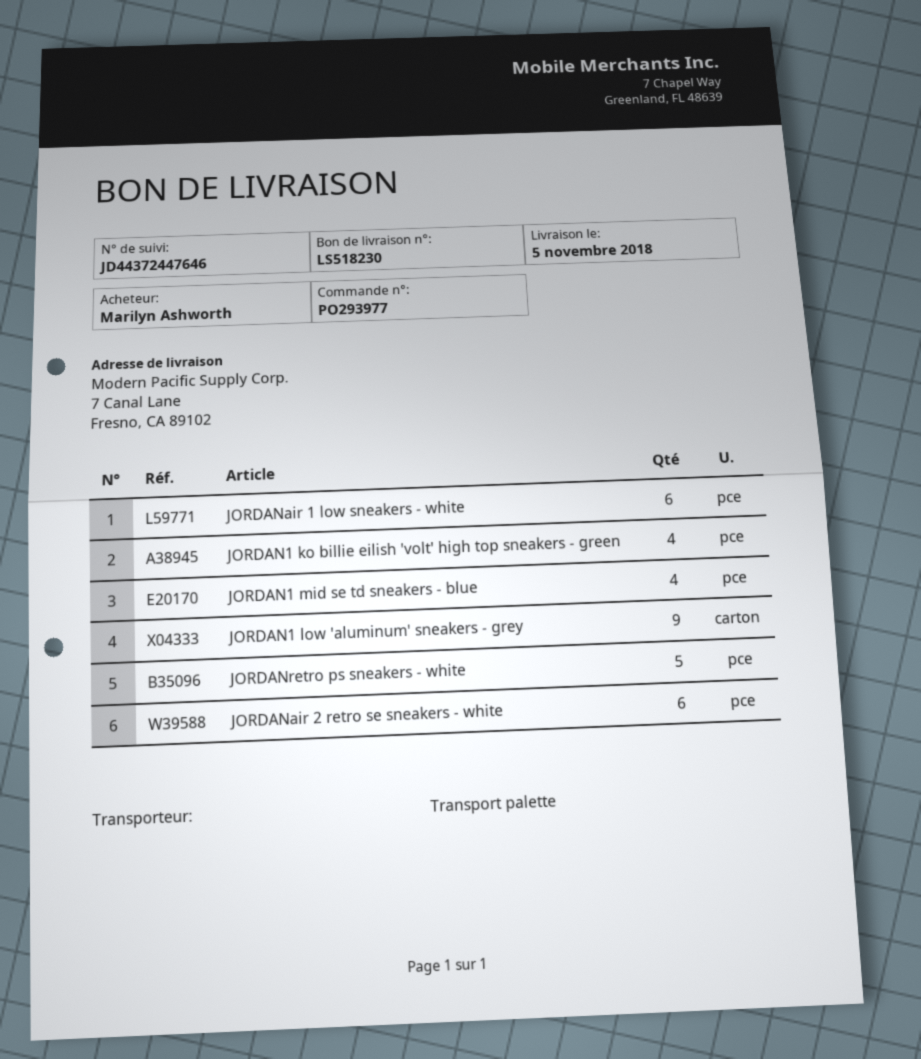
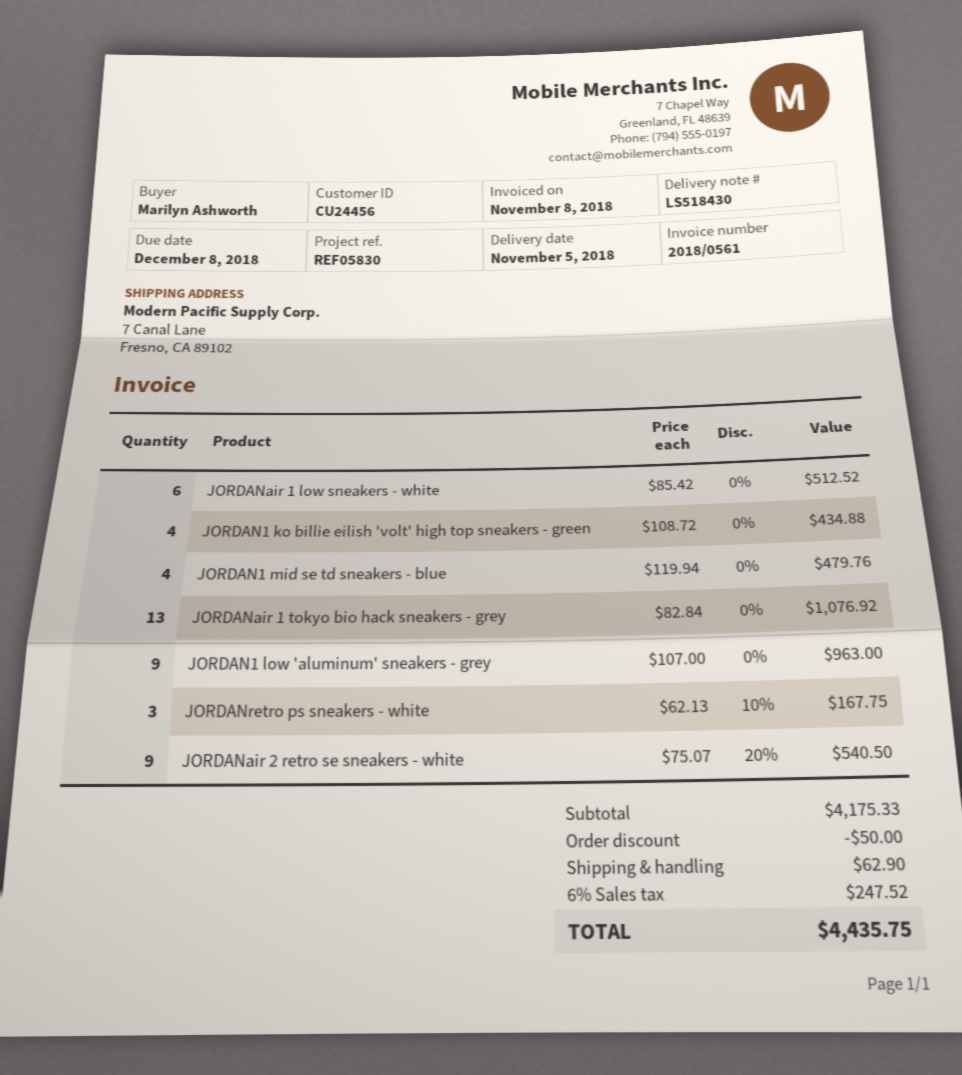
delivery note number: LS518230 -> LS518430
JORDANretro ps sneakers - white: 5 -> 3
JORDANair 2 retro se sneakers - white: 6 -> 9
JORDANair 1 tokyo bio hack sneakers - grey: none -> 13

